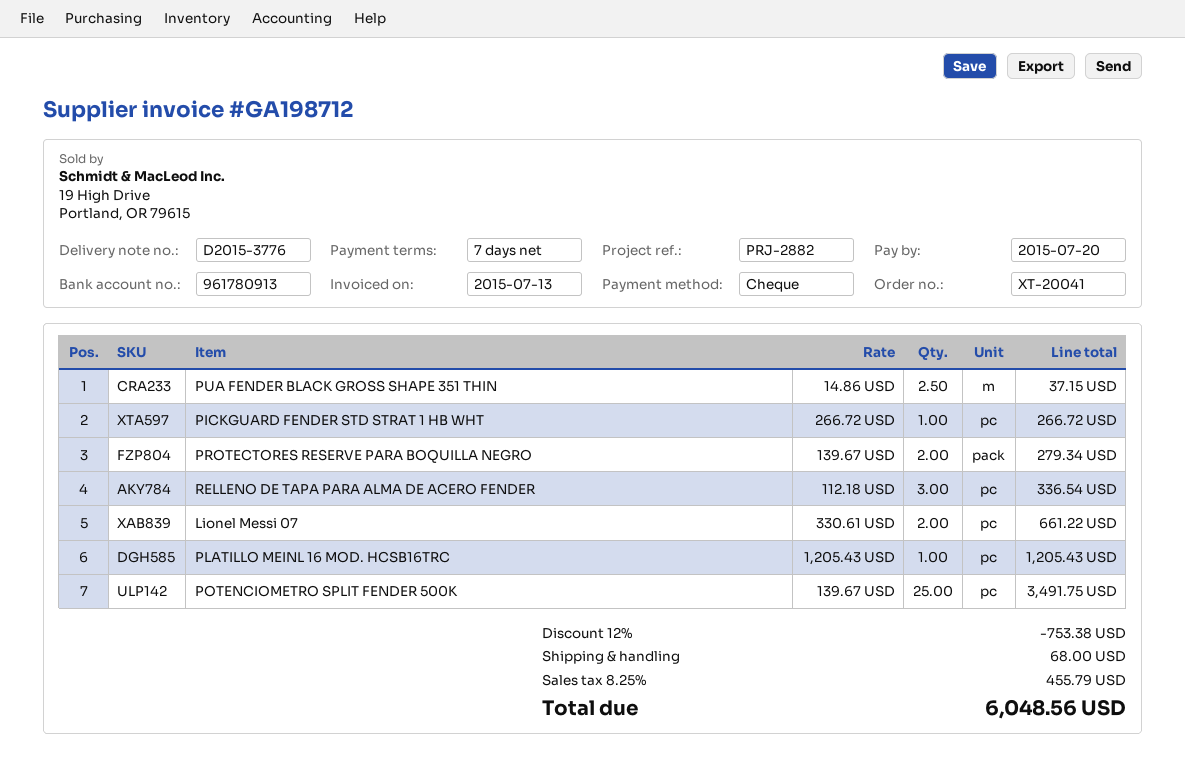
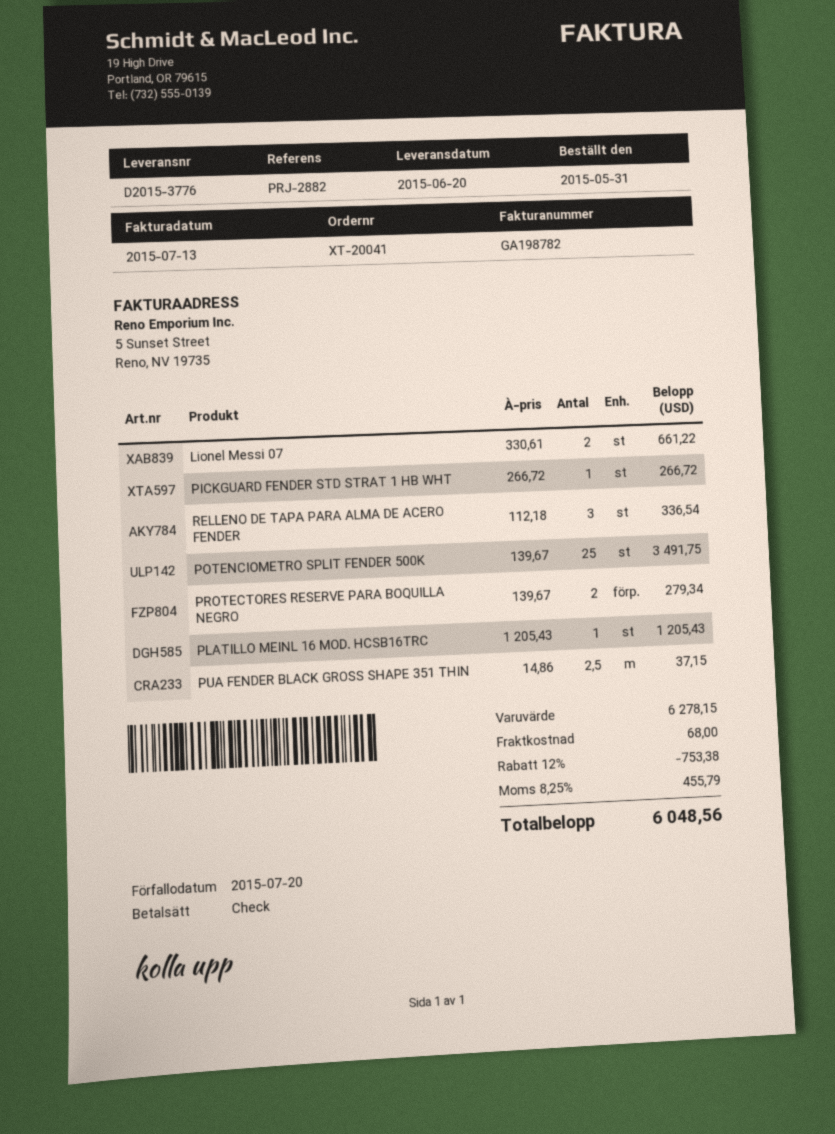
invoice number: GA198712 -> GA198782

